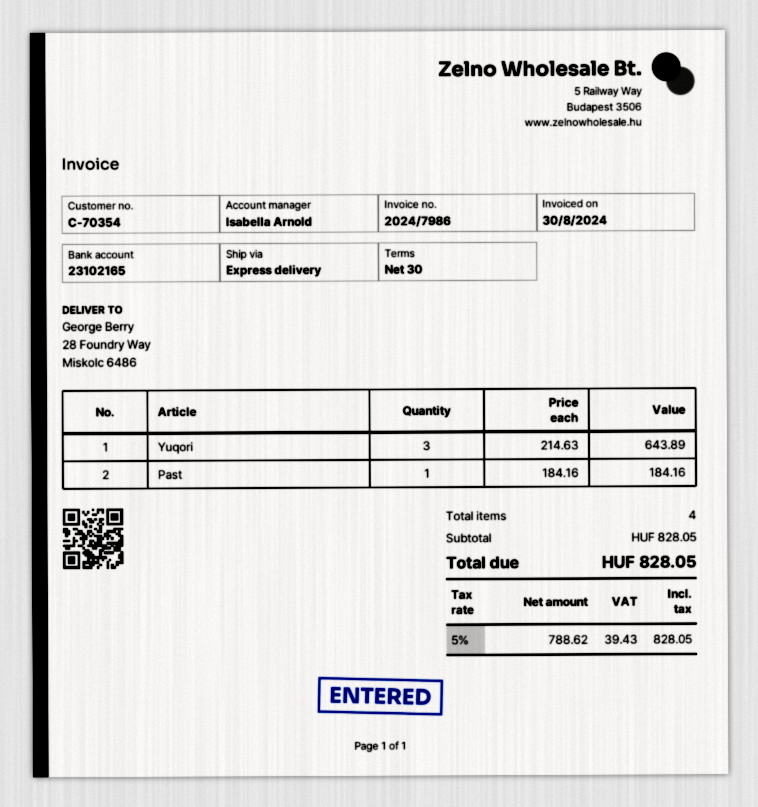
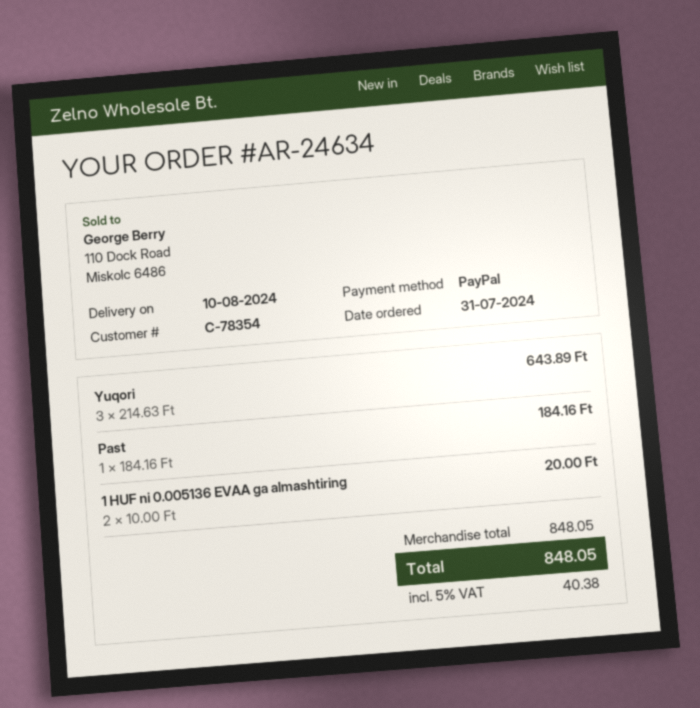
customer number: C-70354 -> C-78354
1 HUF ni 0.005136 EVAA ga almashtiring: none -> 2 x 10.00 = 20.00
subtotal: 828.05 -> 848.05
tax: 5% = 39.43 -> 5% = 40.38
total: 828.05 -> 848.05

